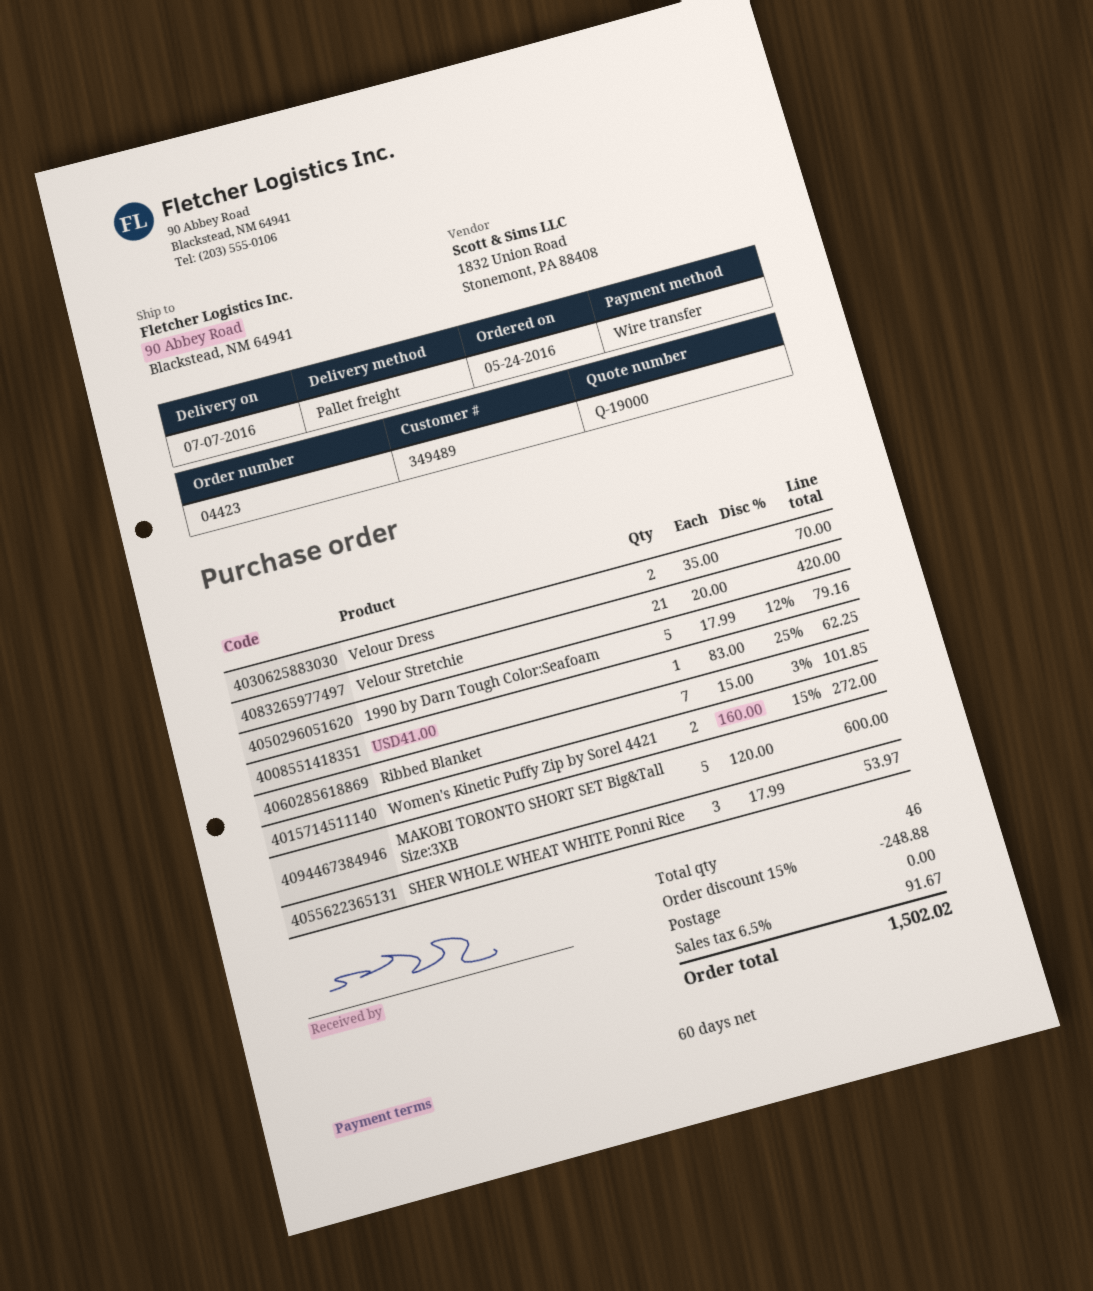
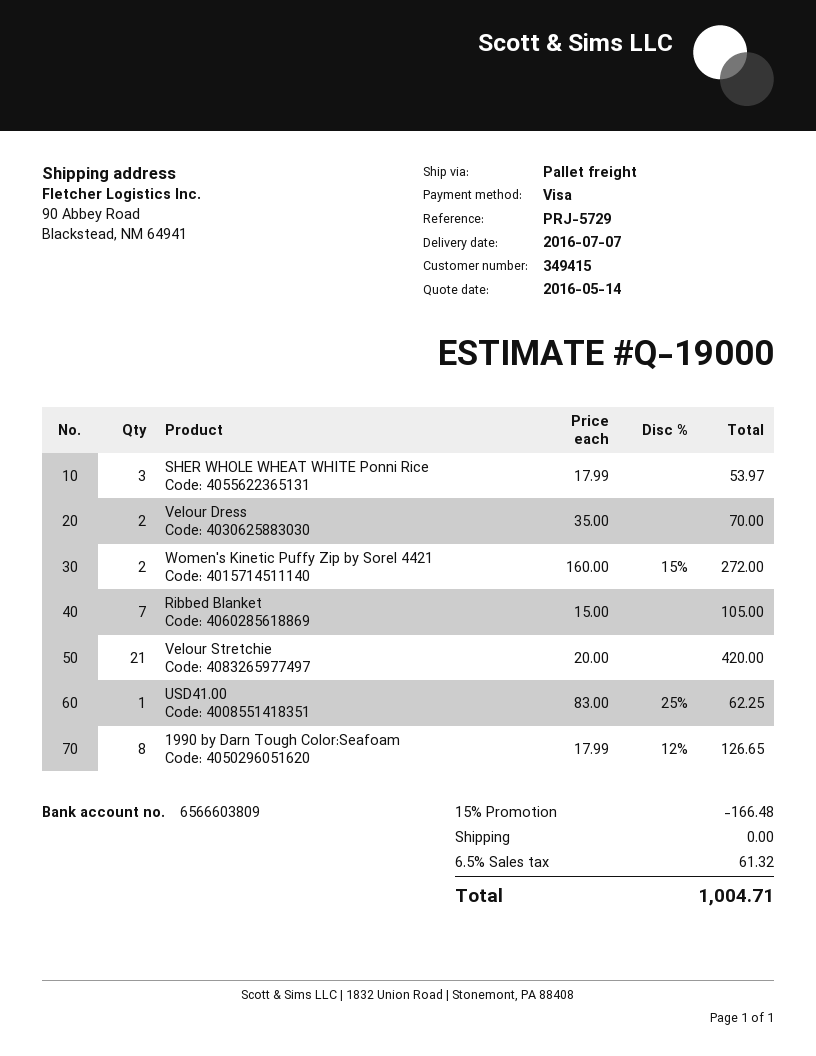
customer number: 349489 -> 349415
payment method: bank transfer -> Visa
1990 by Darn Tough Color:Seafoam: 5 x 17.99 - 12% = 79.16 -> 8 x 17.99 - 12% = 126.65
Ribbed Blanket: 7 x 15.00 - 3% = 101.85 -> 7 x 15.00 = 105.00
MAKOBI TORONTO SHORT SET Big&Tall Size:3XB: 5 x 120.00 = 600.00 -> none
discount: 15% = 248.88 -> 15% = 166.48
tax: 6.5% = 91.67 -> 6.5% = 61.32
total: 1502.02 -> 1004.71

